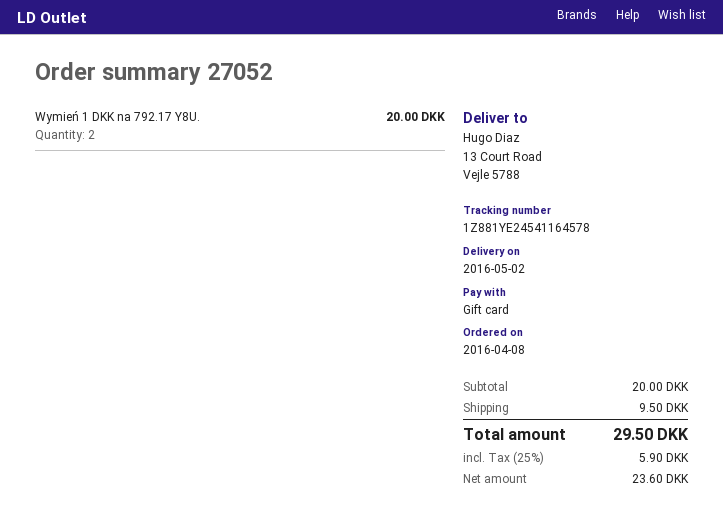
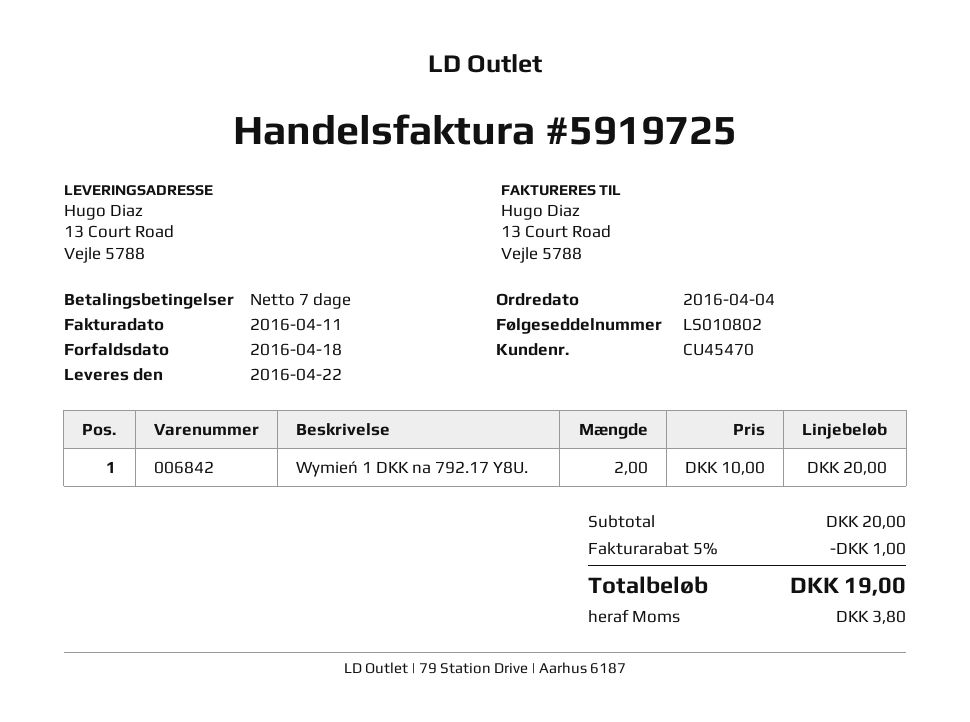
order date: 2016-04-08 -> 2016-04-04
delivery date: 2016-05-02 -> 2016-04-22
discount: none -> 5% = 1.00
shipping: 9.50 -> none
tax: 5.90 -> 3.80
total: 29.50 -> 19.00

